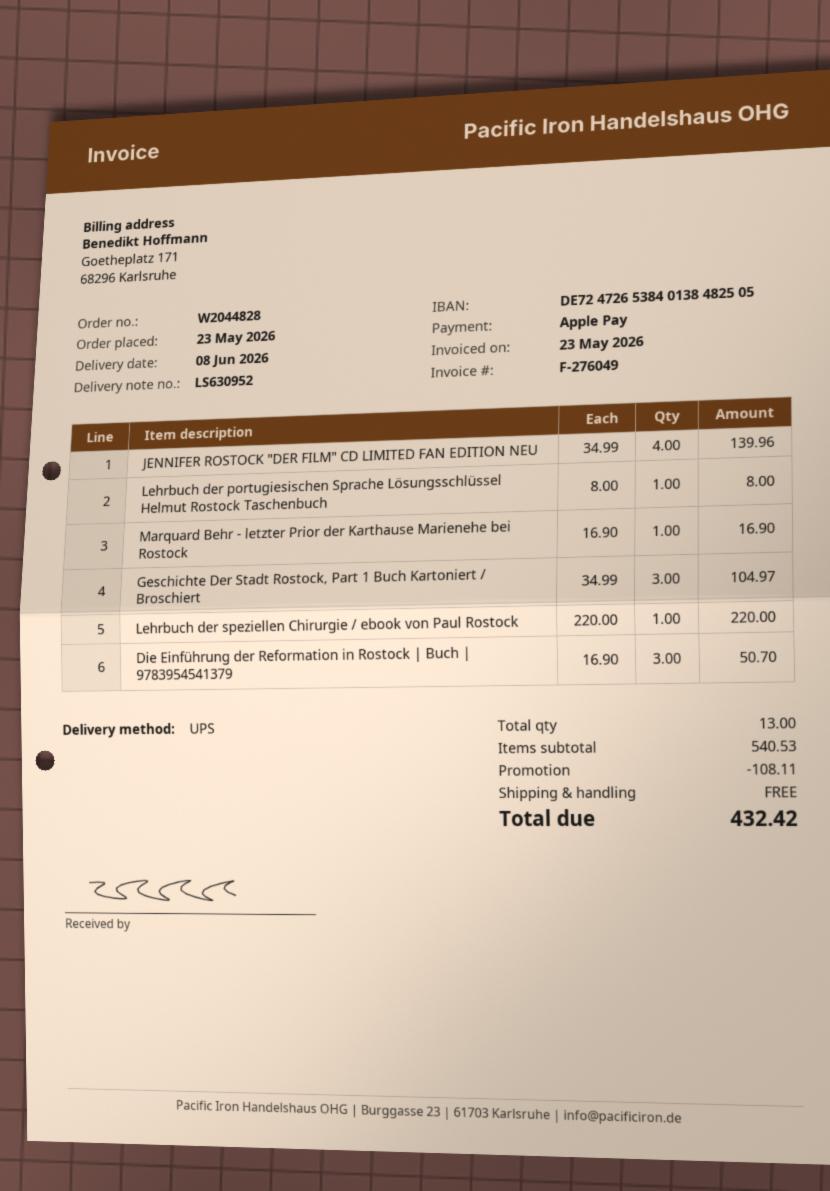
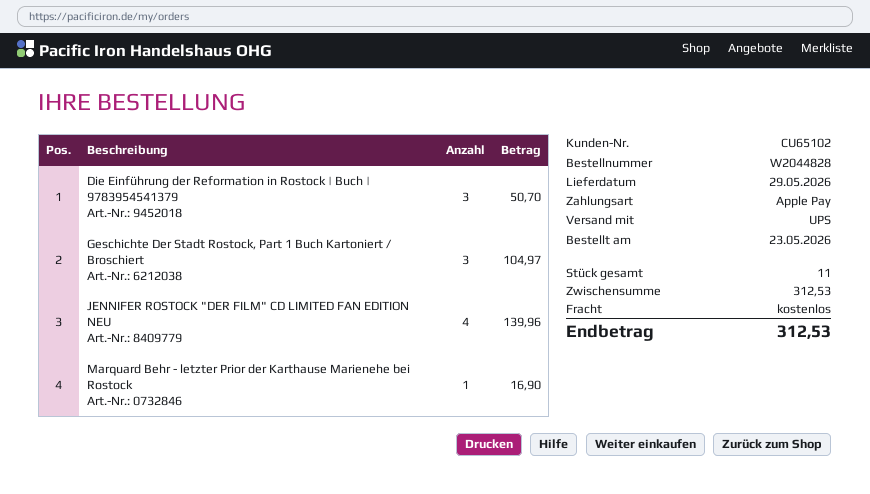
delivery date: 2026-06-08 -> 2026-05-29
Lehrbuch der portugiesischen Sprache Lösungsschlüssel Helmut Rostock Taschenbuch: 1 for 8.00 -> none
Lehrbuch der speziellen Chirurgie / ebook von Paul Rostock: 1 for 220.00 -> none
total quantity: 13 -> 11
subtotal: 540.53 -> 312.53
discount: 108.11 -> none
total: 432.42 -> 312.53

